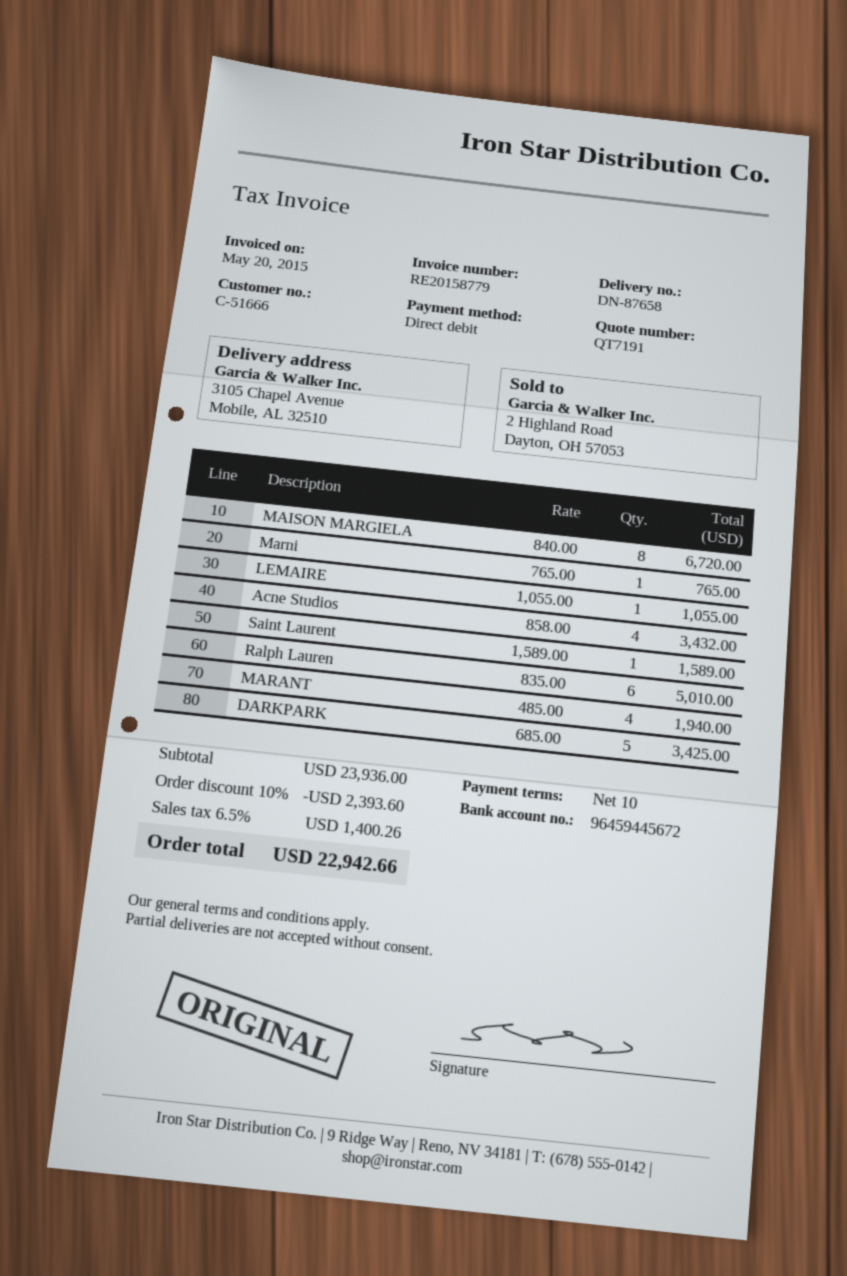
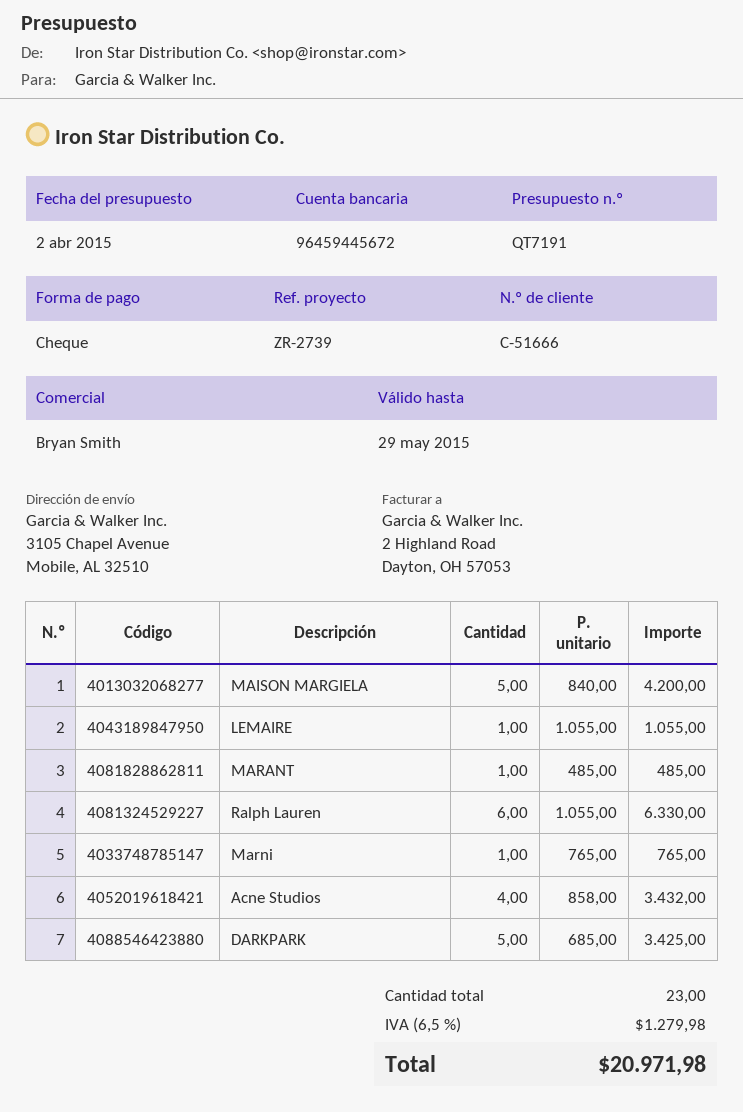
payment method: direct debit -> cheque
MAISON MARGIELA: 8 x 840.00 = 6720.00 -> 5 x 840.00 = 4200.00
Saint Laurent: 1 x 1589.00 = 1589.00 -> none
Ralph Lauren: 6 x 835.00 = 5010.00 -> 6 x 1055.00 = 6330.00
MARANT: 4 x 485.00 = 1940.00 -> 1 x 485.00 = 485.00
discount: 10% = 2393.60 -> none
tax: 6.5% = 1400.26 -> 6.5% = 1279.98
total: 22942.66 -> 20971.98

